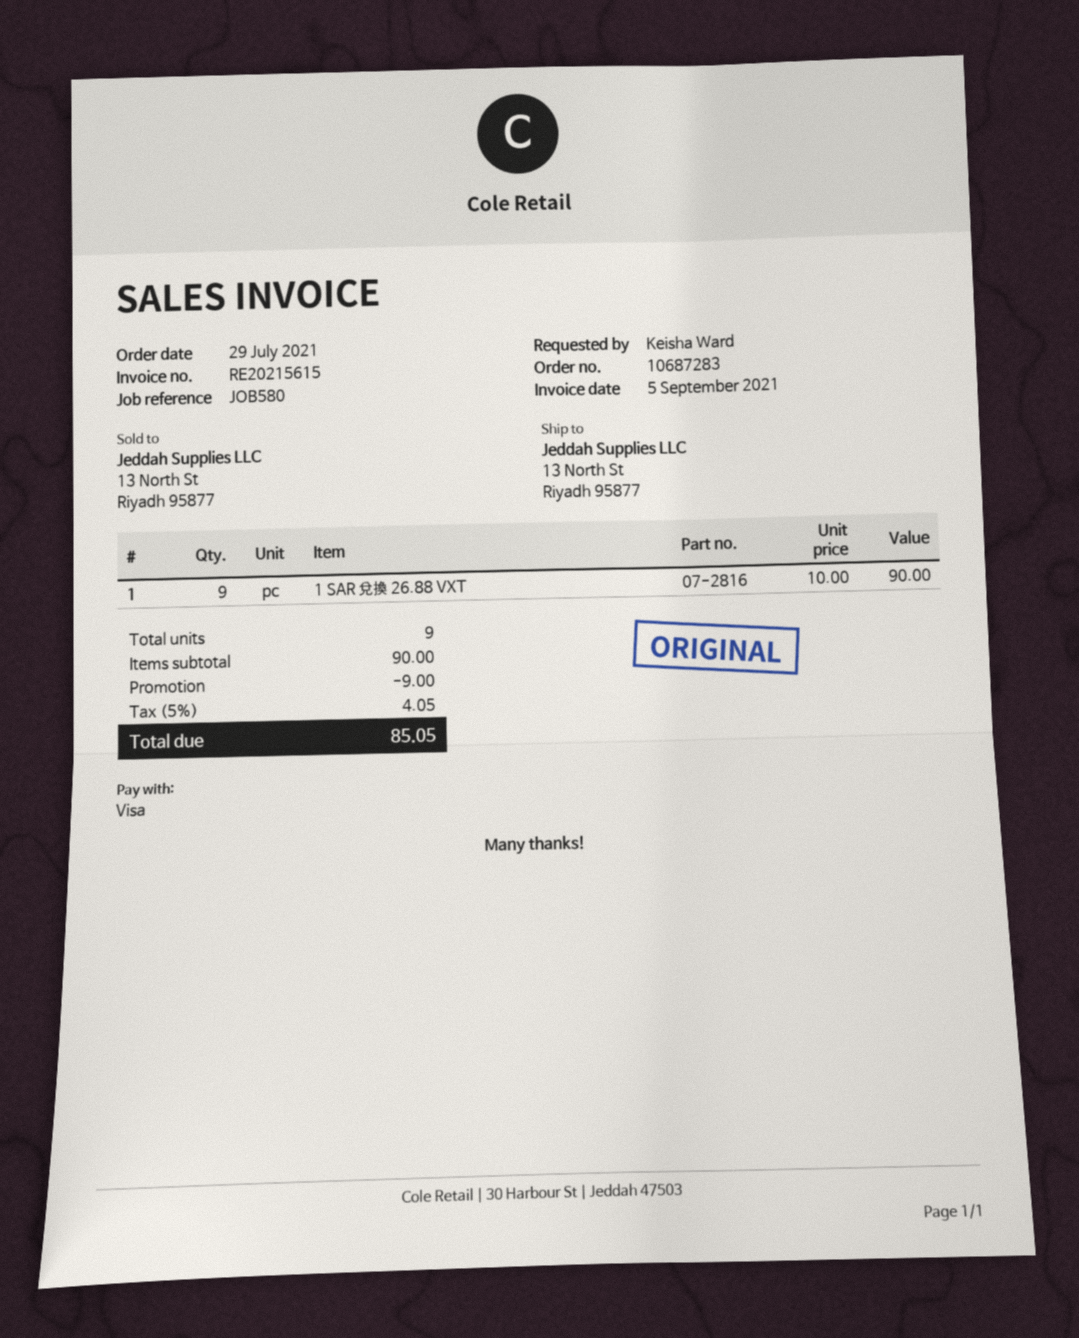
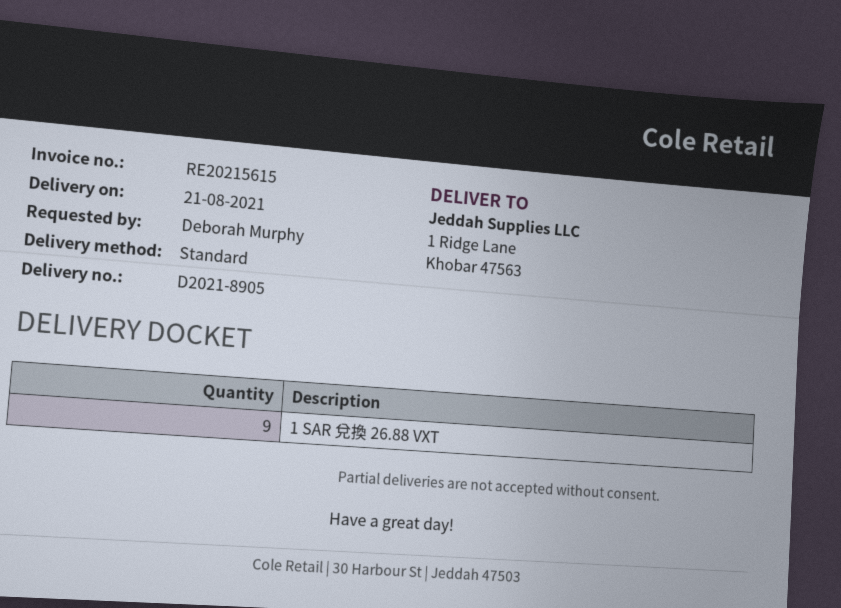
ordered by: Keisha Ward -> Deborah Murphy
ship to: 13 North St, Riyadh 95877 -> 1 Ridge Lane, Khobar 47563

